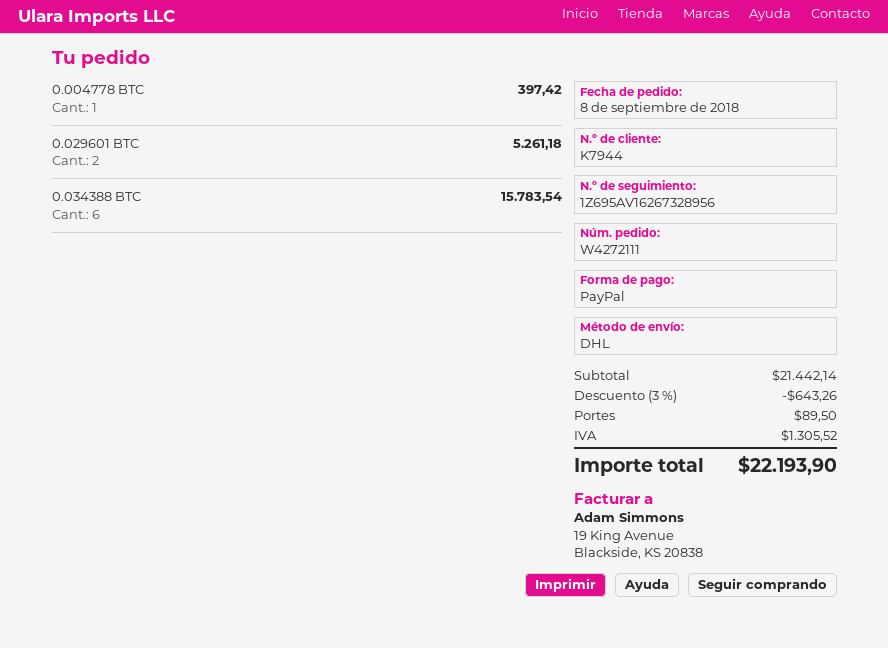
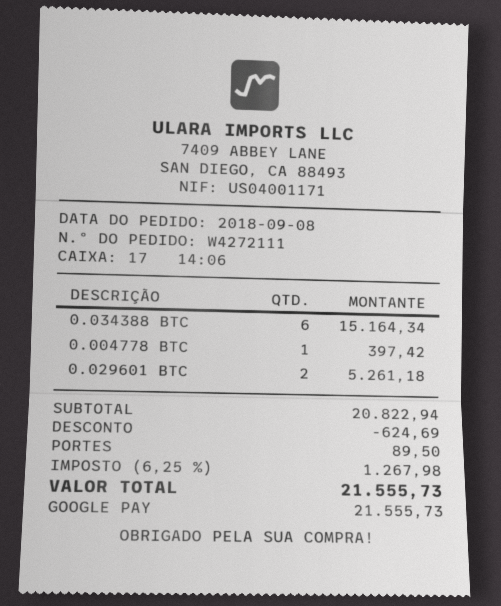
payment method: PayPal -> Google Pay
0.034388 BTC: 6 for 15783.54 -> 6 for 15164.34
subtotal: 21442.14 -> 20822.94
discount: 643.26 -> 624.69
tax: 1305.52 -> 1267.98
total: 22193.90 -> 21555.73

